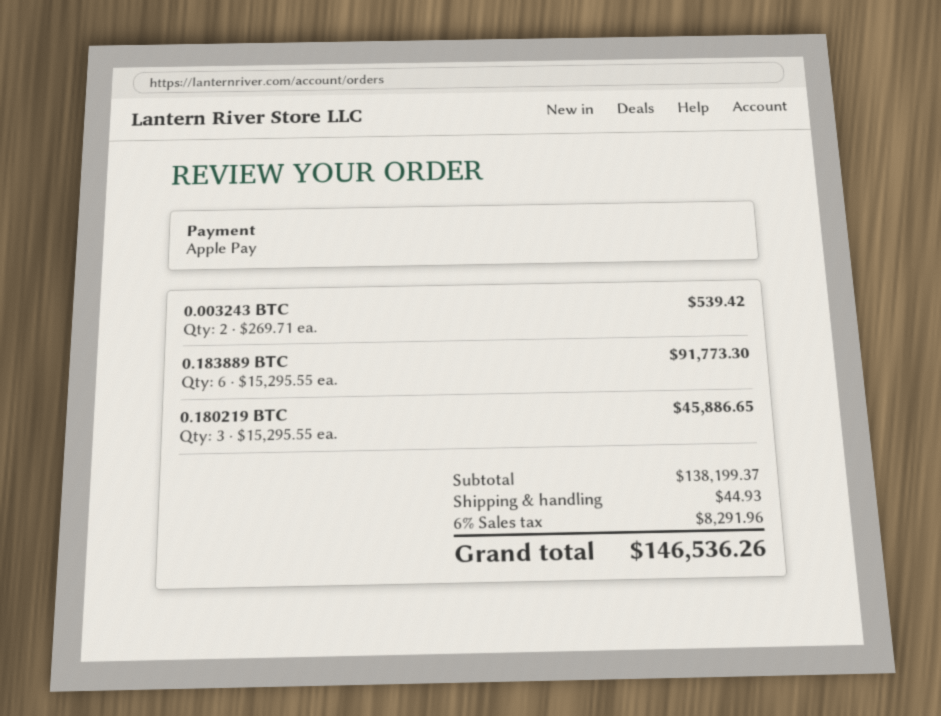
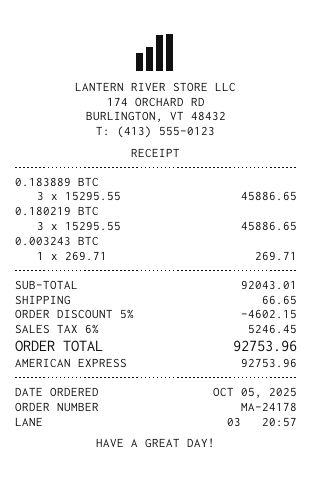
payment method: Apple Pay -> American Express
0.003243 BTC: 2 x 269.71 = 539.42 -> 1 x 269.71 = 269.71
0.183889 BTC: 6 x 15295.55 = 91773.30 -> 3 x 15295.55 = 45886.65
subtotal: 138199.37 -> 92043.01
discount: none -> 5% = 4602.15
shipping: 44.93 -> 66.65
tax: 6% = 8291.96 -> 6% = 5246.45
total: 146536.26 -> 92753.96

